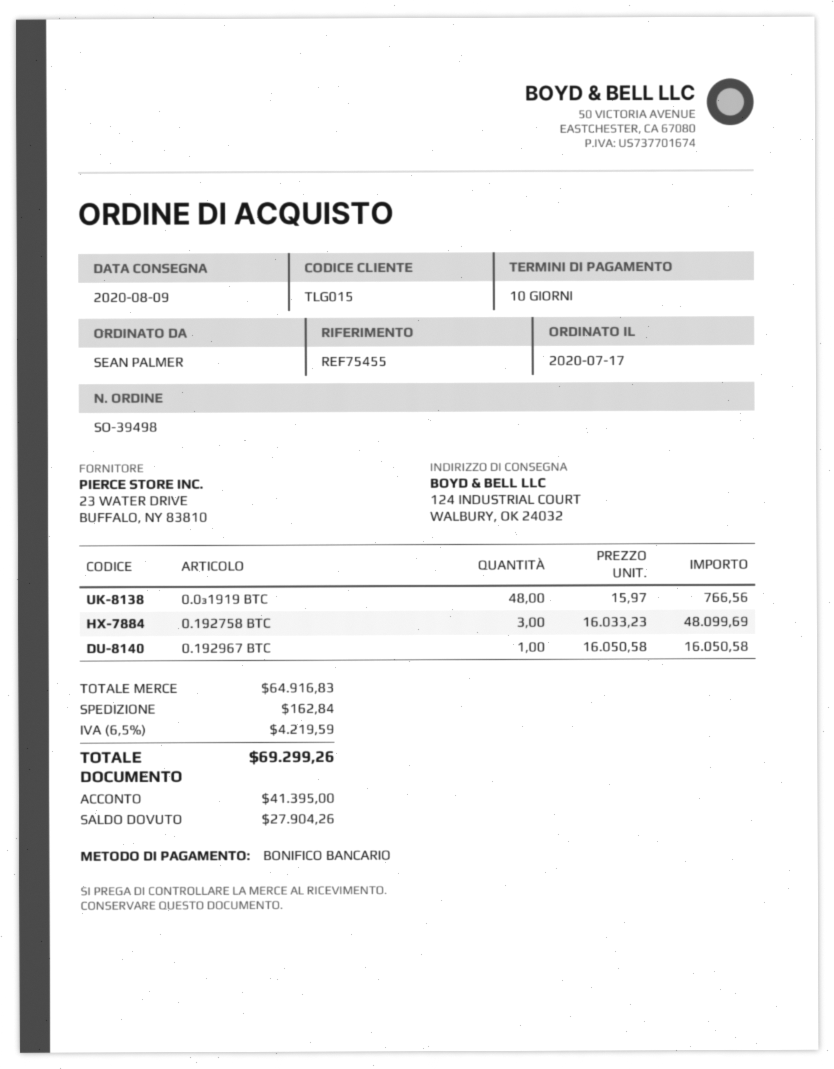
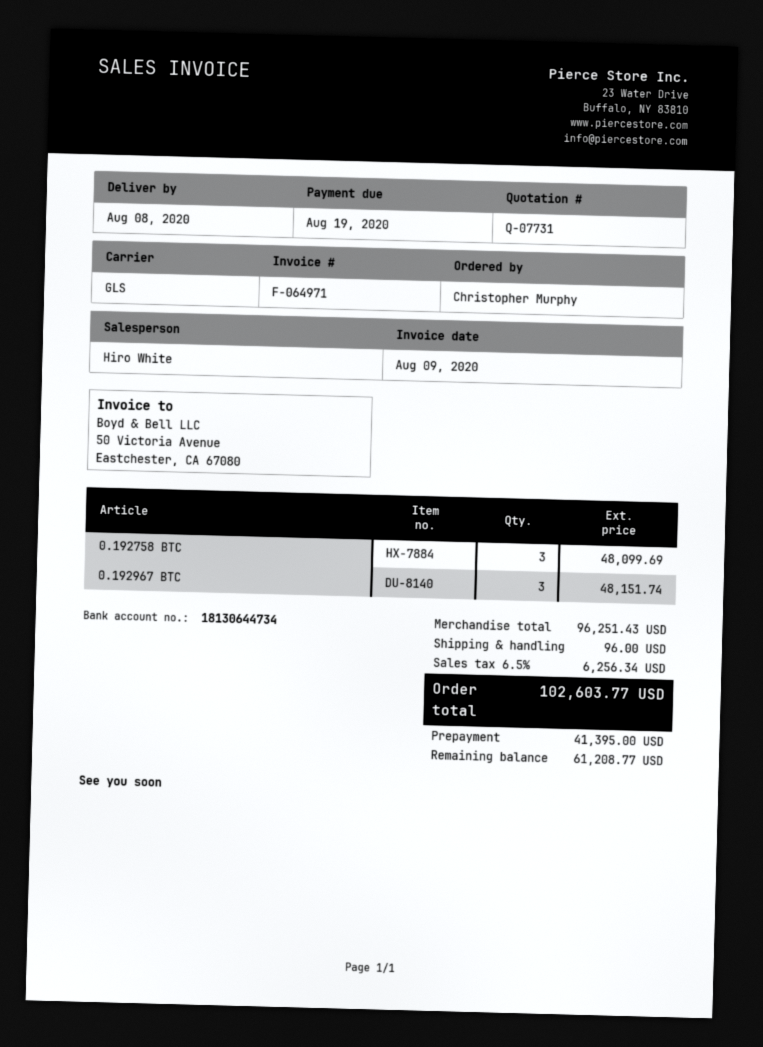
delivery date: 2020-08-09 -> 2020-08-08
ordered by: SEAN PALMER -> Christopher Murphy
0.0₃1919 BTC: 48 for 766.56 -> none
0.192967 BTC: 1 for 16050.58 -> 3 for 48151.74
subtotal: 64916.83 -> 96251.43
shipping: 162.84 -> 96.00
tax: 6.5% = 4219.59 -> 6.5% = 6256.34
total: 69299.26 -> 102603.77
balance: 27904.26 -> 61208.77

